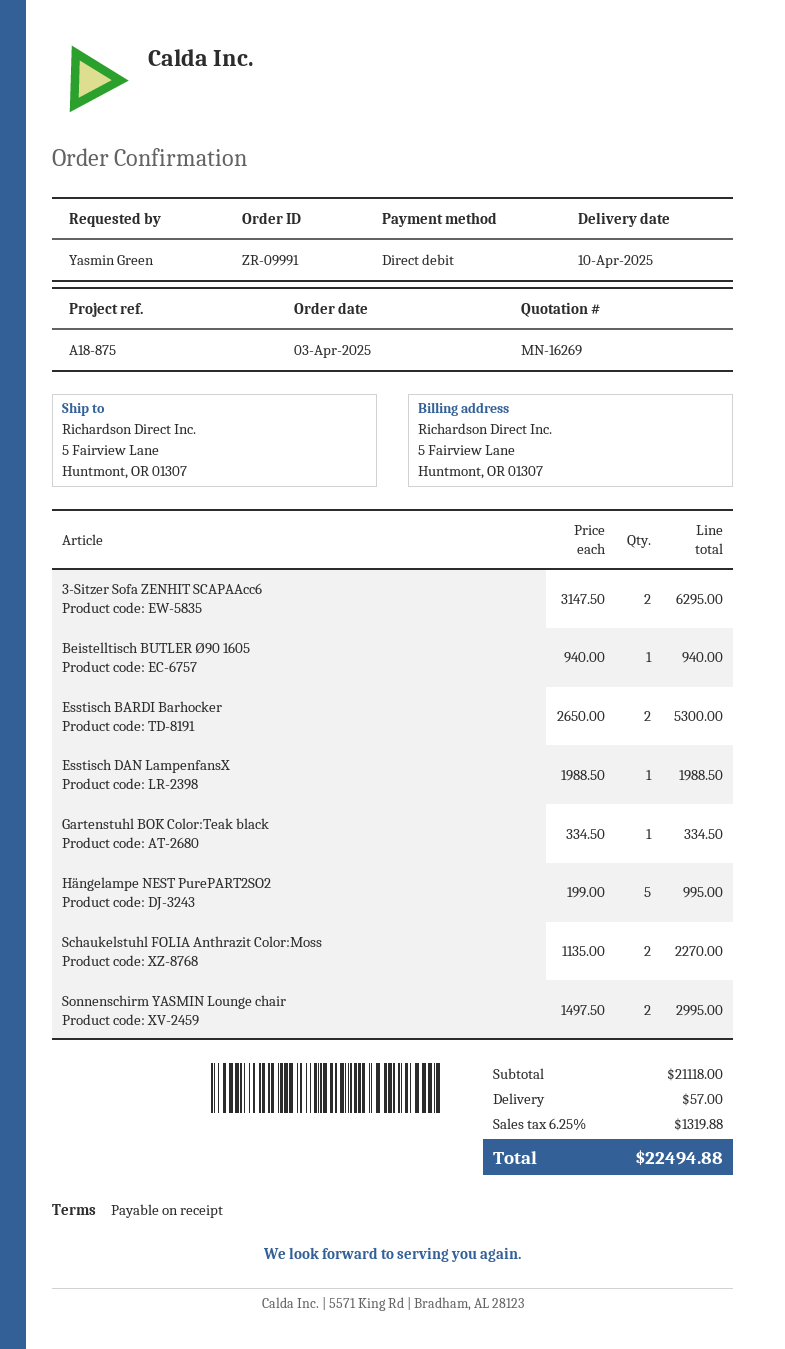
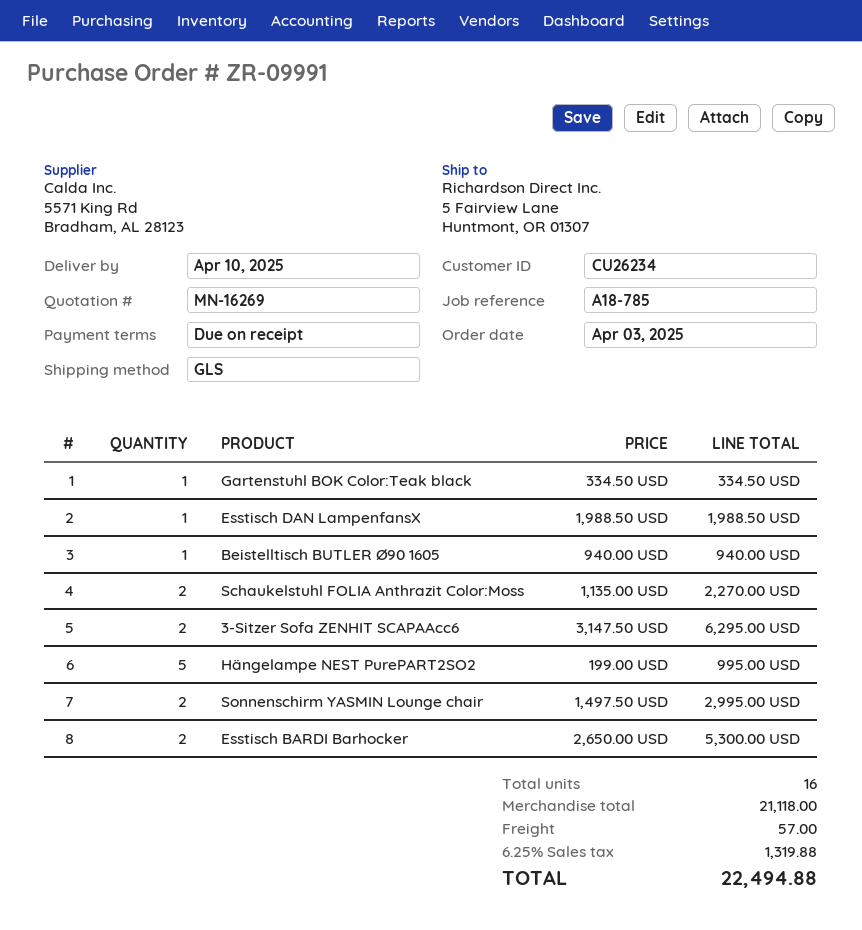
reference: A18-875 -> A18-785

